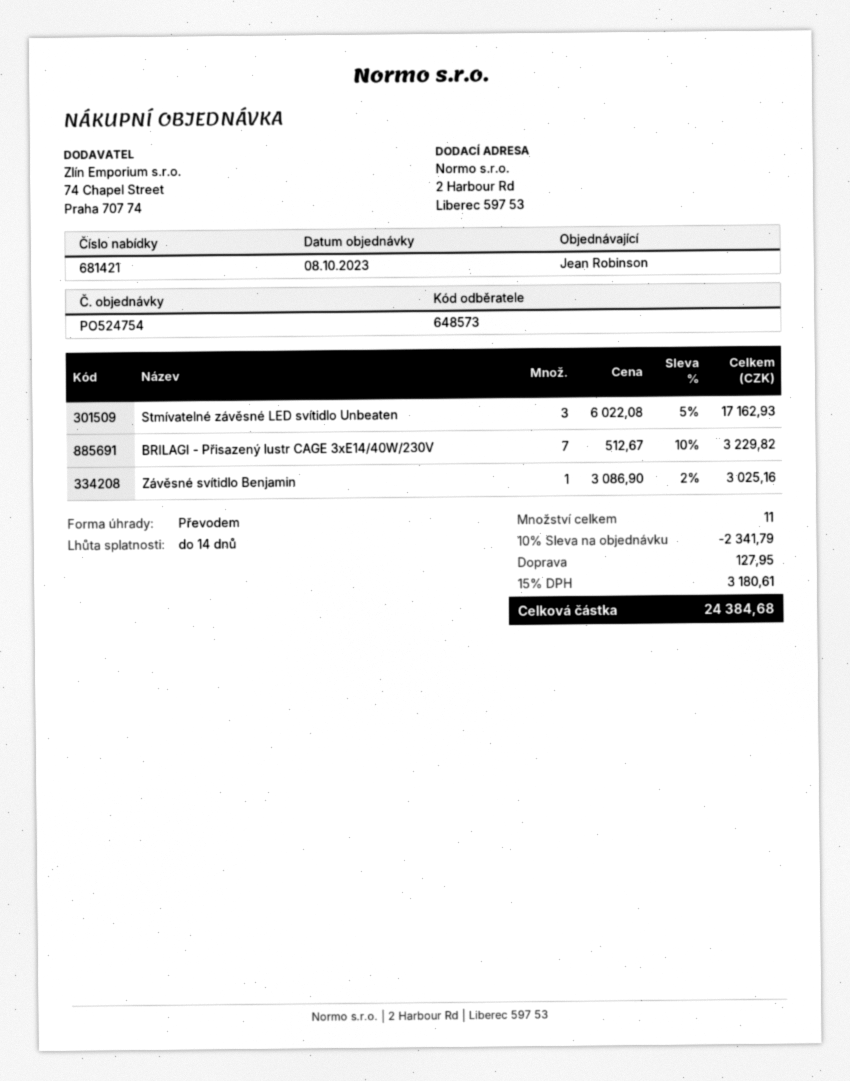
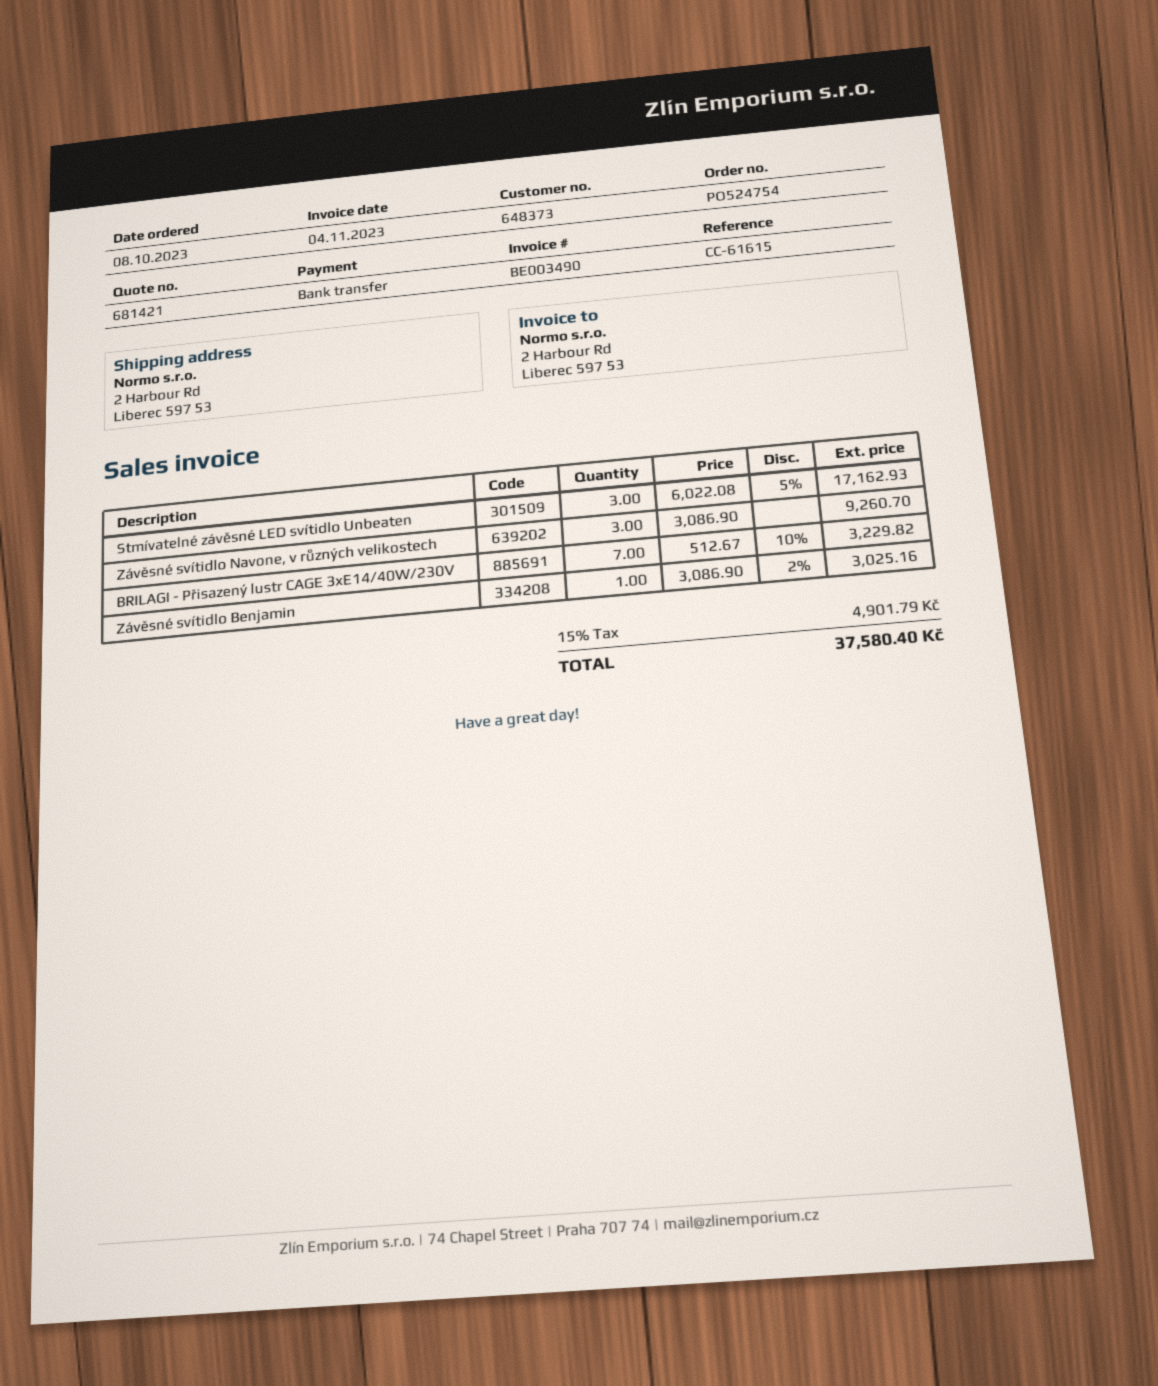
customer number: 648573 -> 648373
Závěsné svítidlo Navone, v různých velikostech: none -> 3 x 3086.90 = 9260.70
discount: 10% = 2341.79 -> none
shipping: 127.95 -> none
tax: 15% = 3180.61 -> 15% = 4901.79
total: 24384.68 -> 37580.40

